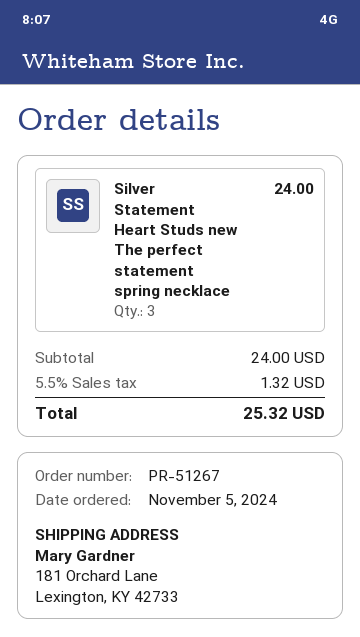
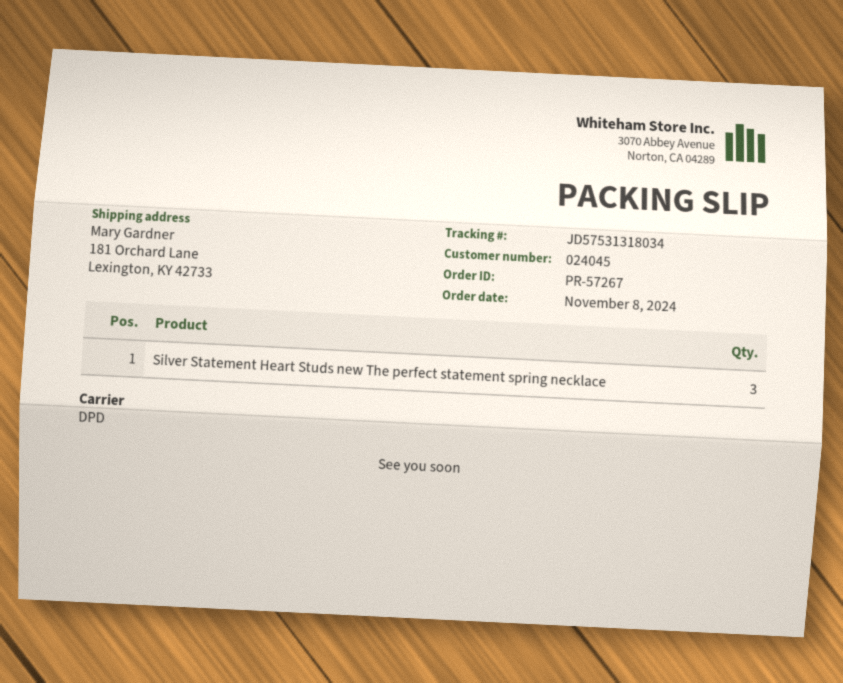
order number: PR-51267 -> PR-57267
order date: 2024-11-05 -> 2024-11-08

